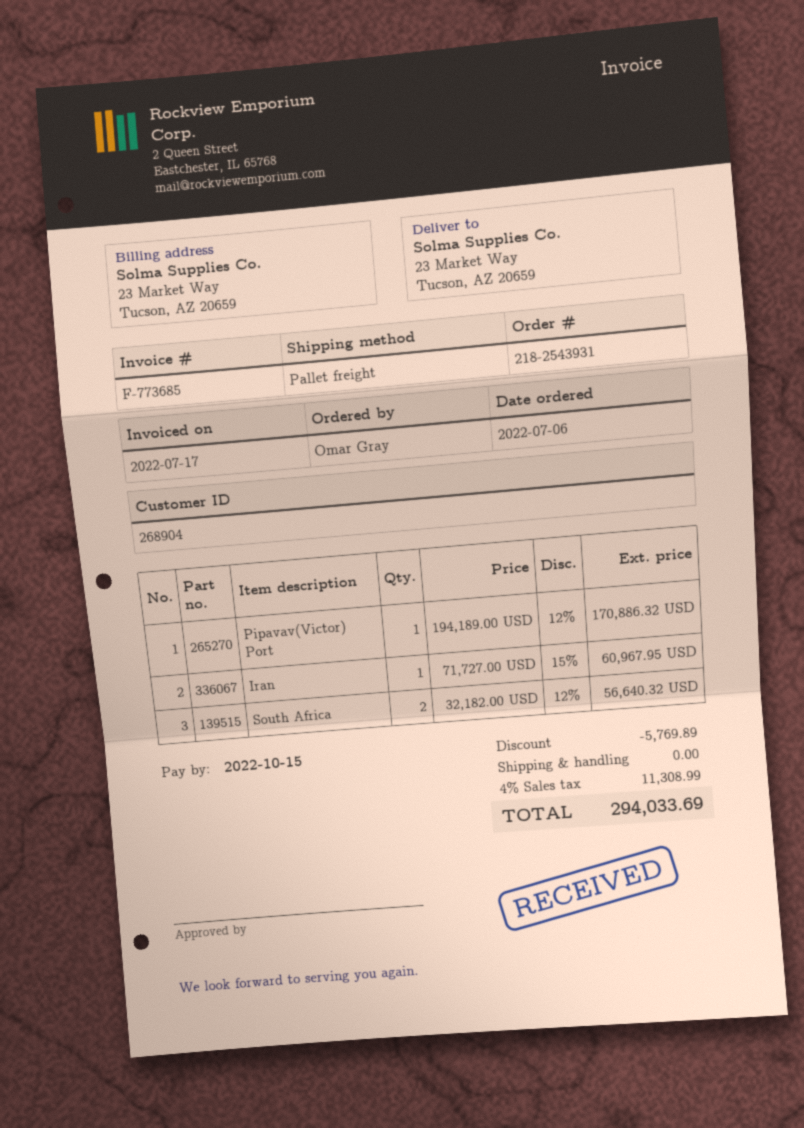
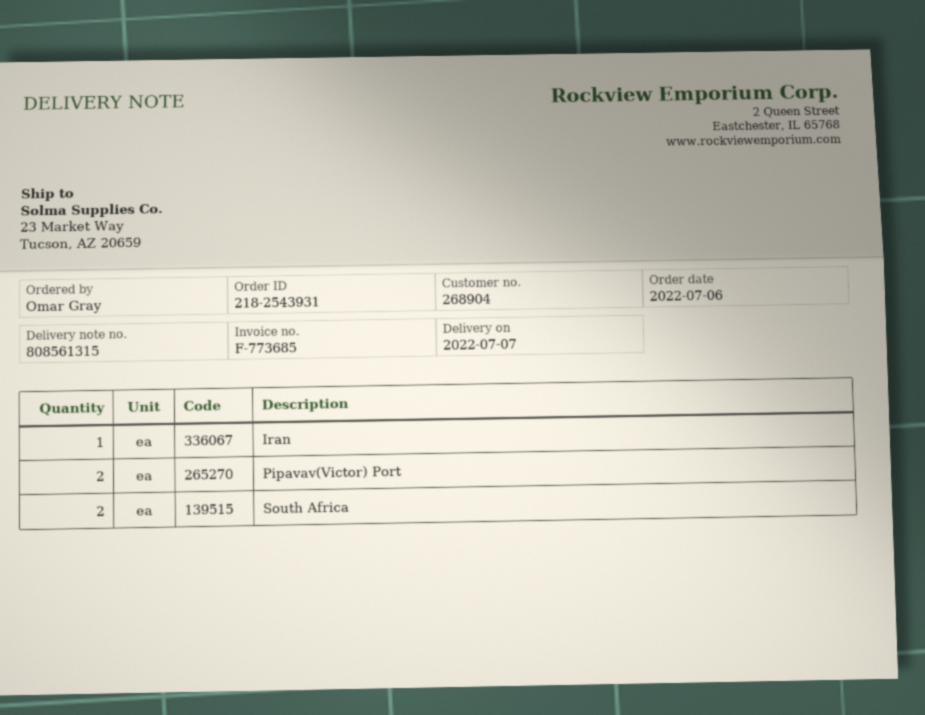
Pipavav(Victor) Port: 1 -> 2

